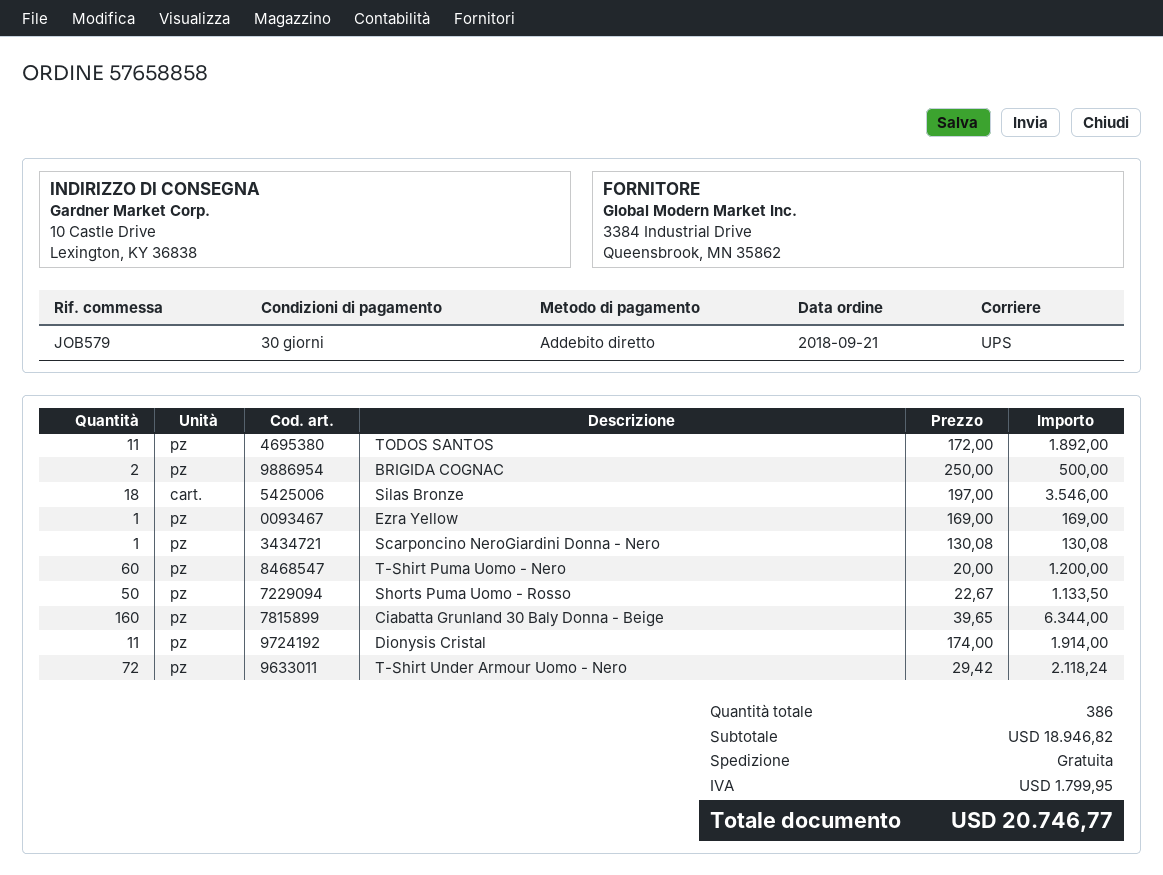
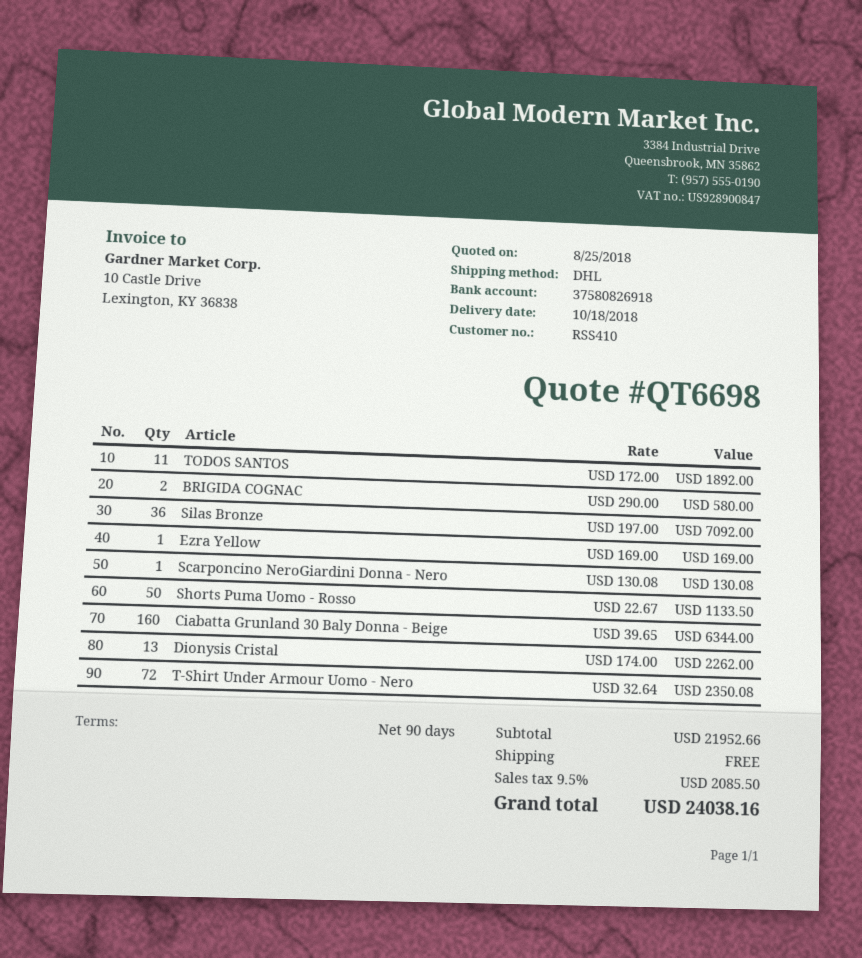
payment terms: 30 days -> 90 days
shipping method: UPS -> DHL
BRIGIDA COGNAC: 2 x 250.00 = 500.00 -> 2 x 290.00 = 580.00
Silas Bronze: 18 x 197.00 = 3546.00 -> 36 x 197.00 = 7092.00
T-Shirt Puma Uomo - Nero: 60 x 20.00 = 1200.00 -> none
Dionysis Cristal: 11 x 174.00 = 1914.00 -> 13 x 174.00 = 2262.00
T-Shirt Under Armour Uomo - Nero: 72 x 29.42 = 2118.24 -> 72 x 32.64 = 2350.08
subtotal: 18946.82 -> 21952.66
tax: 1799.95 -> 2085.50
total: 20746.77 -> 24038.16

